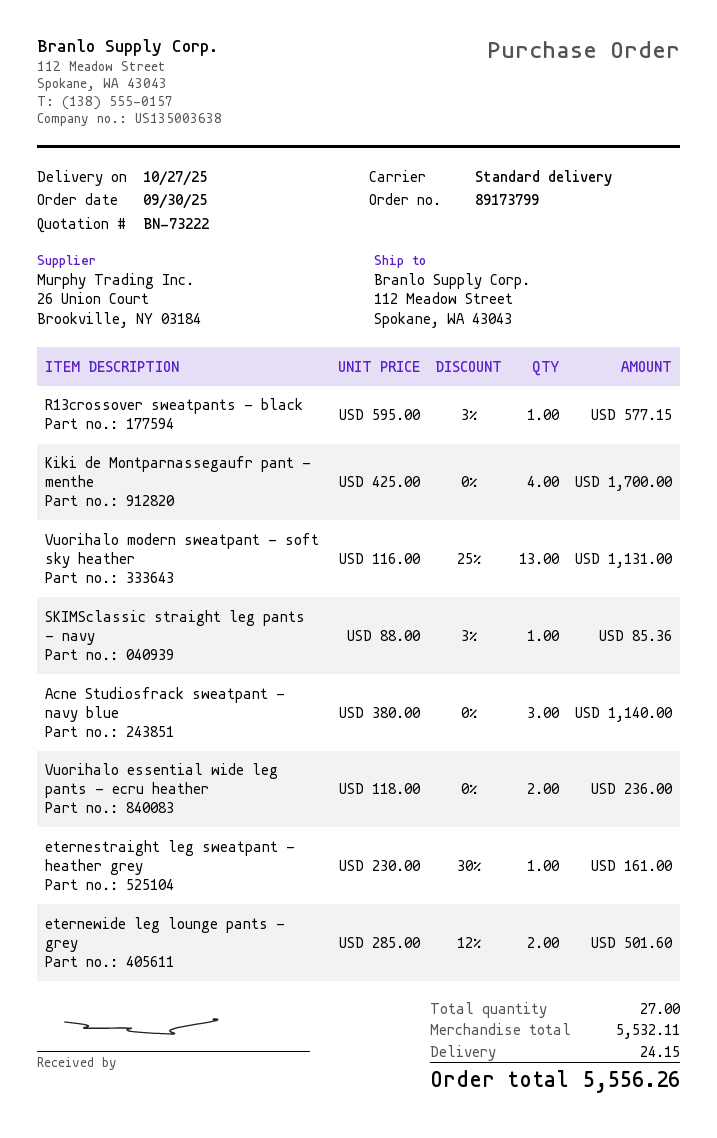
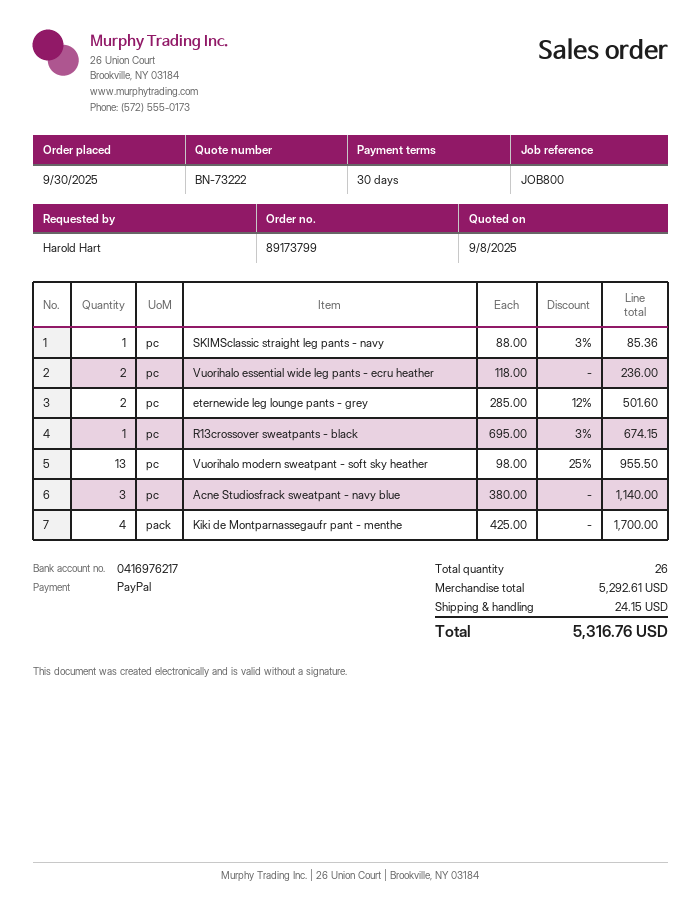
R13crossover sweatpants - black: 1 x 595.00 - 3% = 577.15 -> 1 x 695.00 - 3% = 674.15
Vuorihalo modern sweatpant - soft sky heather: 13 x 116.00 - 25% = 1131.00 -> 13 x 98.00 - 25% = 955.50
eternestraight leg sweatpant - heather grey: 1 x 230.00 - 30% = 161.00 -> none
total quantity: 27 -> 26
subtotal: 5532.11 -> 5292.61
total: 5556.26 -> 5316.76

